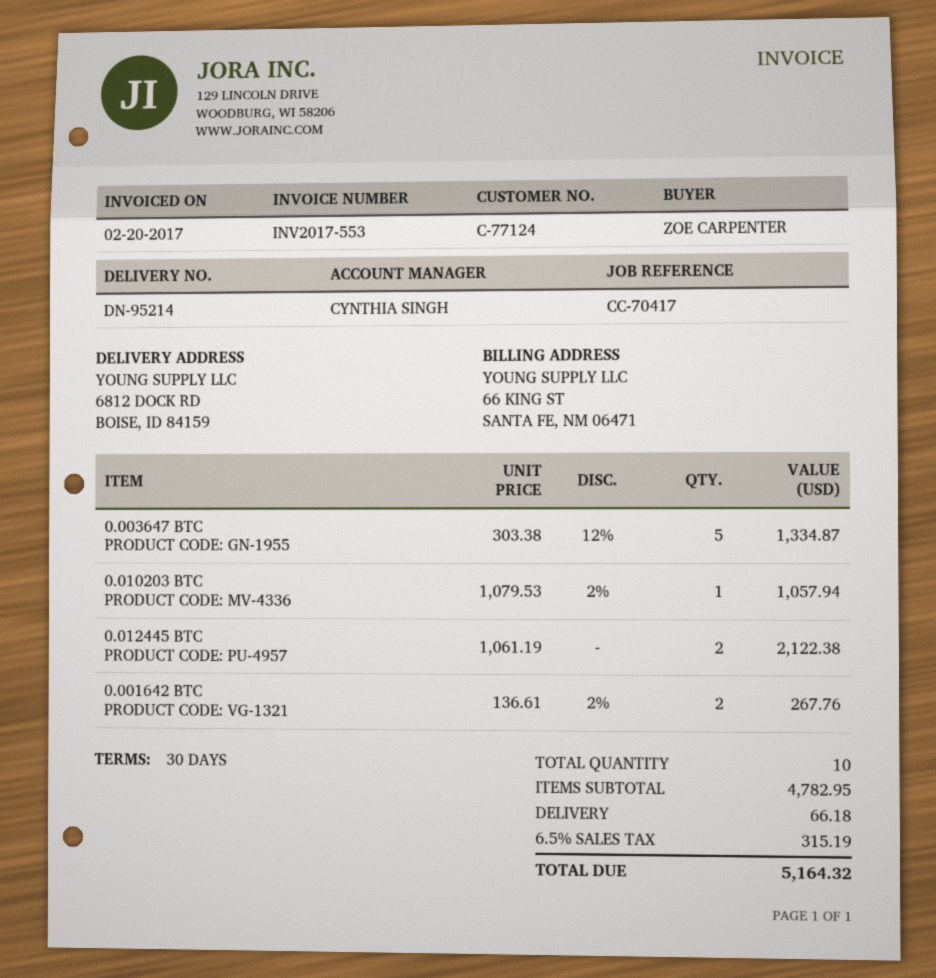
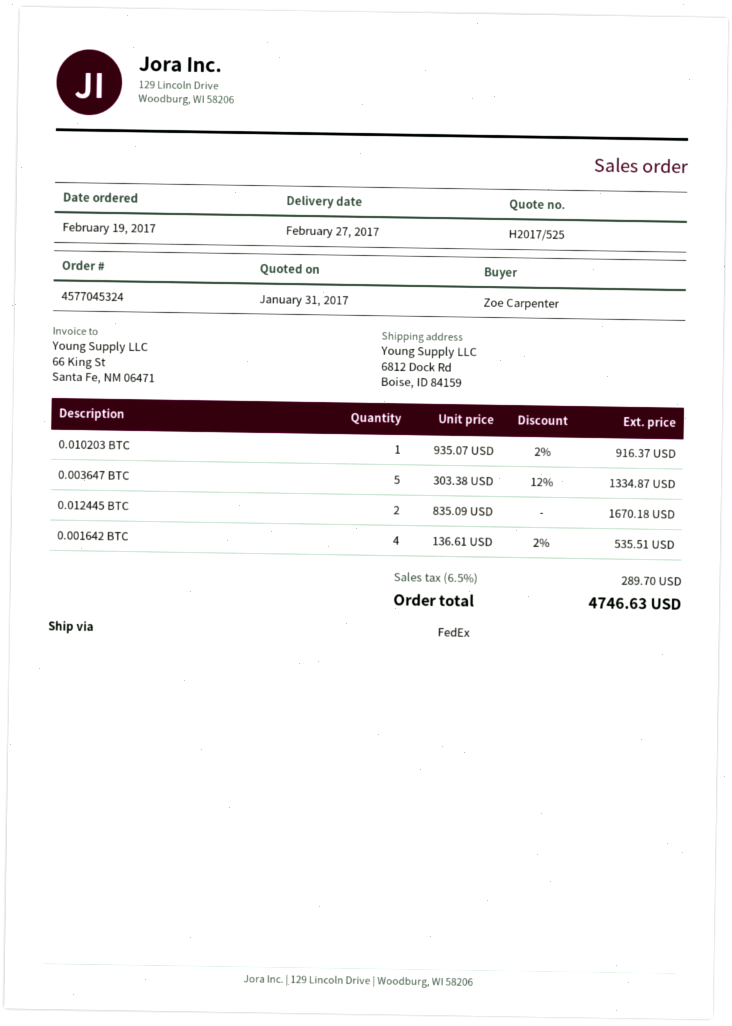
0.010203 BTC: 1 x 1079.53 - 2% = 1057.94 -> 1 x 935.07 - 2% = 916.37
0.012445 BTC: 2 x 1061.19 = 2122.38 -> 2 x 835.09 = 1670.18
0.001642 BTC: 2 x 136.61 - 2% = 267.76 -> 4 x 136.61 - 2% = 535.51
shipping: 66.18 -> none
tax: 6.5% = 315.19 -> 6.5% = 289.70
total: 5164.32 -> 4746.63

